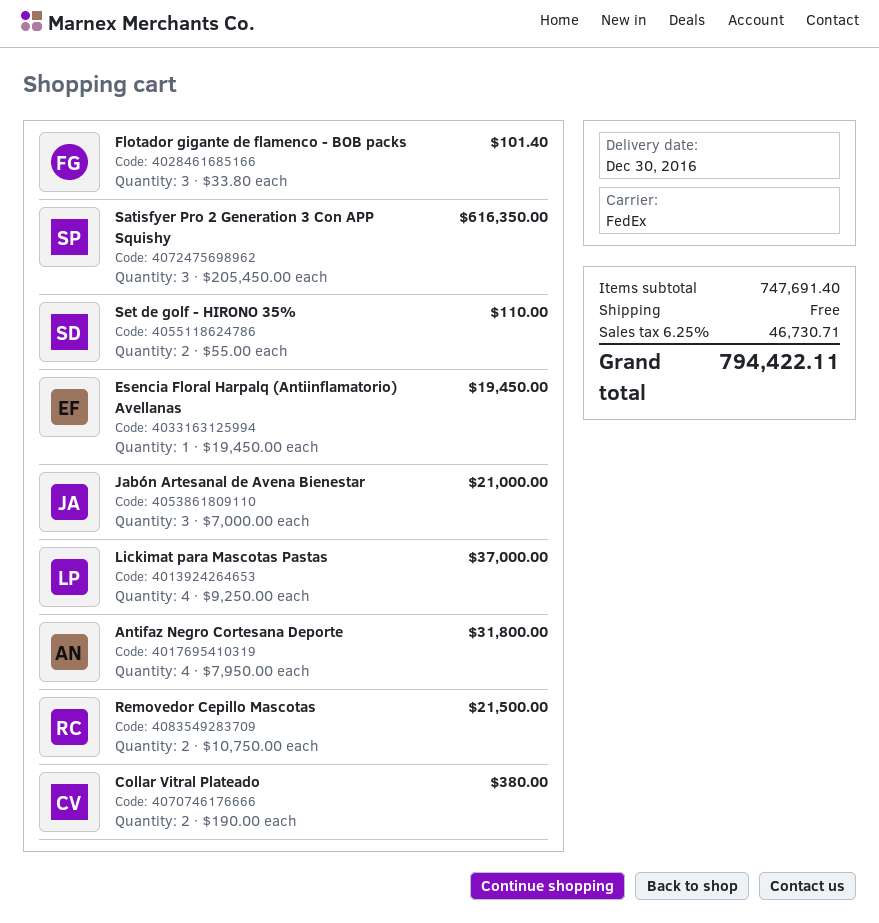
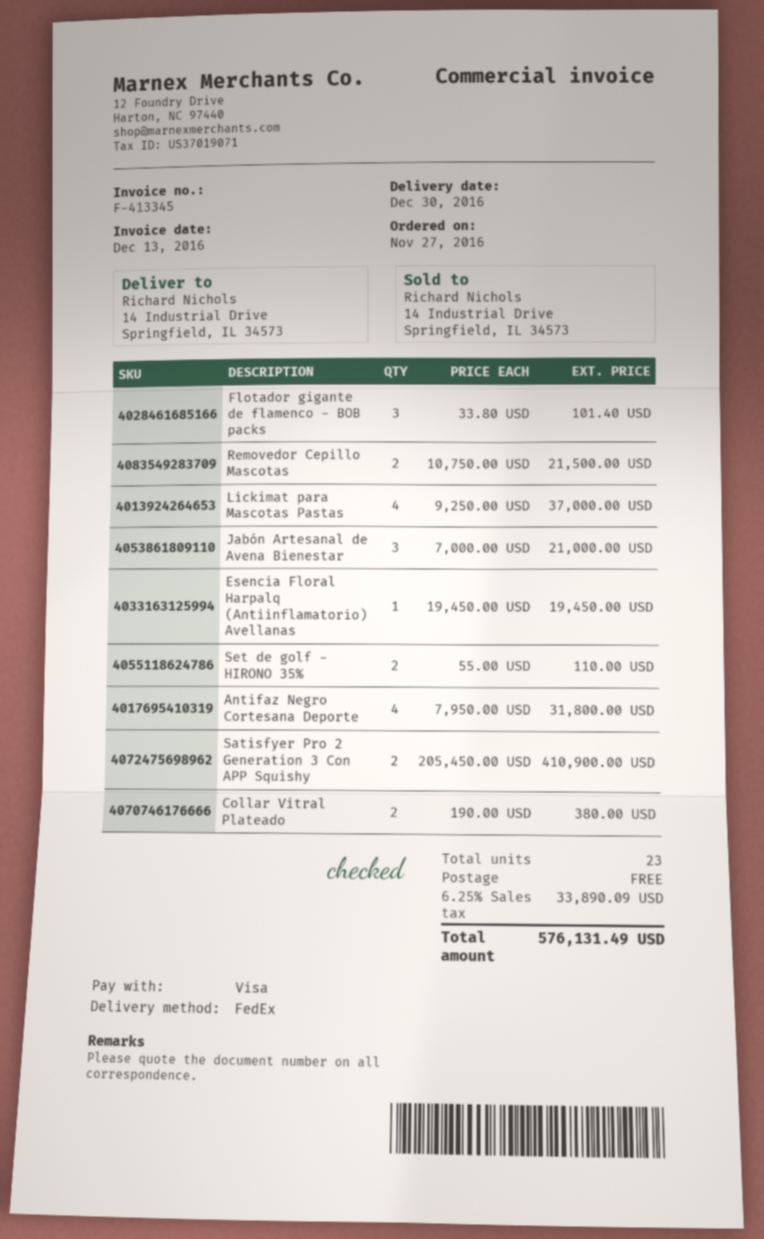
Satisfyer Pro 2 Generation 3 Con APP Squishy: 3 x 205450.00 = 616350.00 -> 2 x 205450.00 = 410900.00
tax: 6.25% = 46730.71 -> 6.25% = 33890.09
total: 794422.11 -> 576131.49

